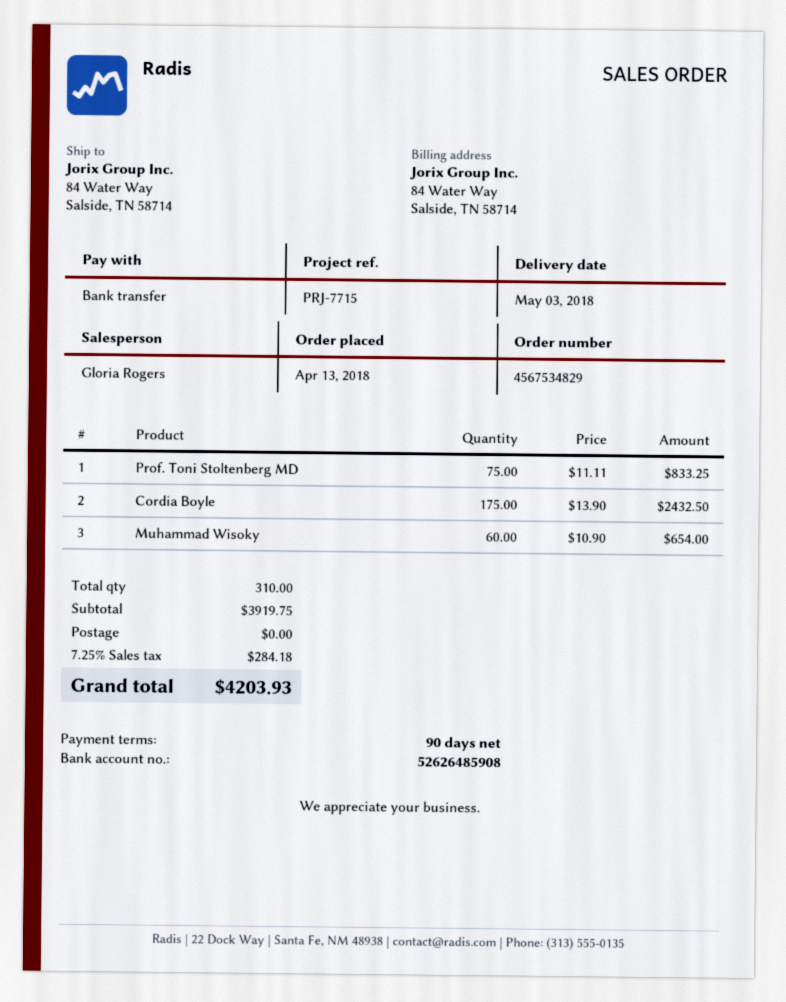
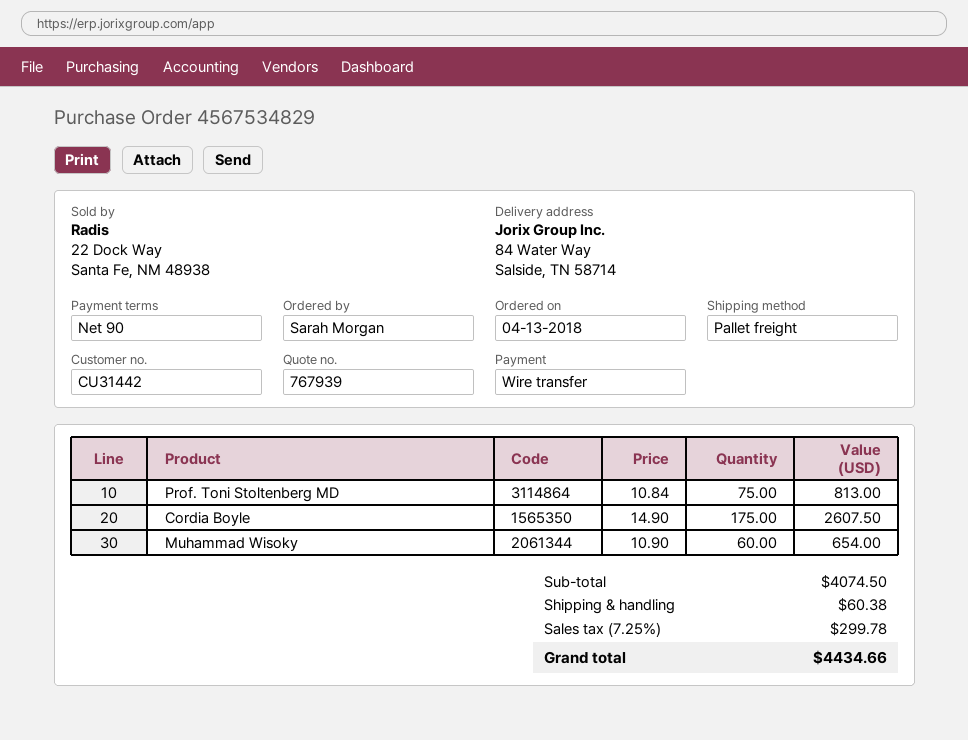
Prof. Toni Stoltenberg MD: 75 x 11.11 = 833.25 -> 75 x 10.84 = 813.00
Cordia Boyle: 175 x 13.90 = 2432.50 -> 175 x 14.90 = 2607.50
subtotal: 3919.75 -> 4074.50
shipping: 0.00 -> 60.38
tax: 7.25% = 284.18 -> 7.25% = 299.78
total: 4203.93 -> 4434.66

